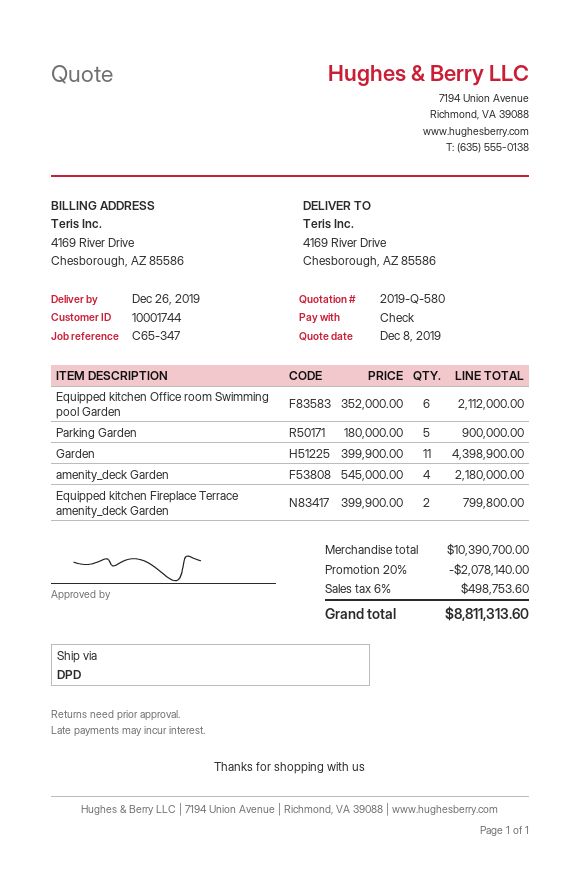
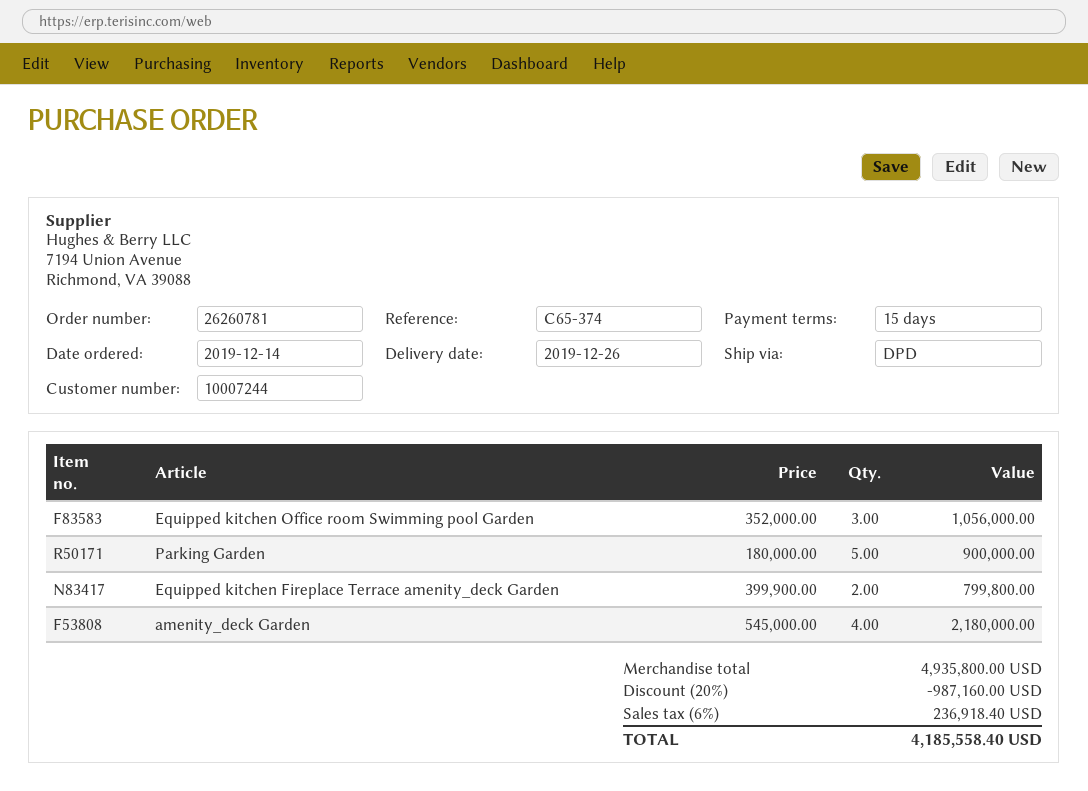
customer number: 10001744 -> 10007244
reference: C65-347 -> C65-374
Equipped kitchen Office room Swimming pool Garden: 6 x 352000.00 = 2112000.00 -> 3 x 352000.00 = 1056000.00
Garden: 11 x 399900.00 = 4398900.00 -> none
subtotal: 10390700.00 -> 4935800.00
discount: 20% = 2078140.00 -> 20% = 987160.00
tax: 6% = 498753.60 -> 6% = 236918.40
total: 8811313.60 -> 4185558.40

